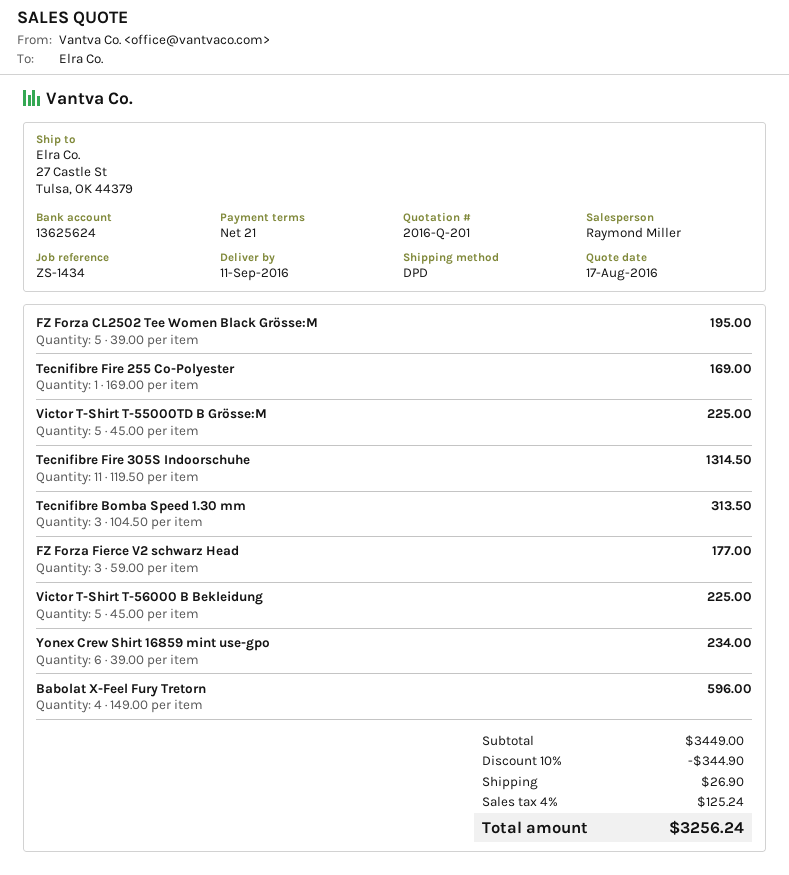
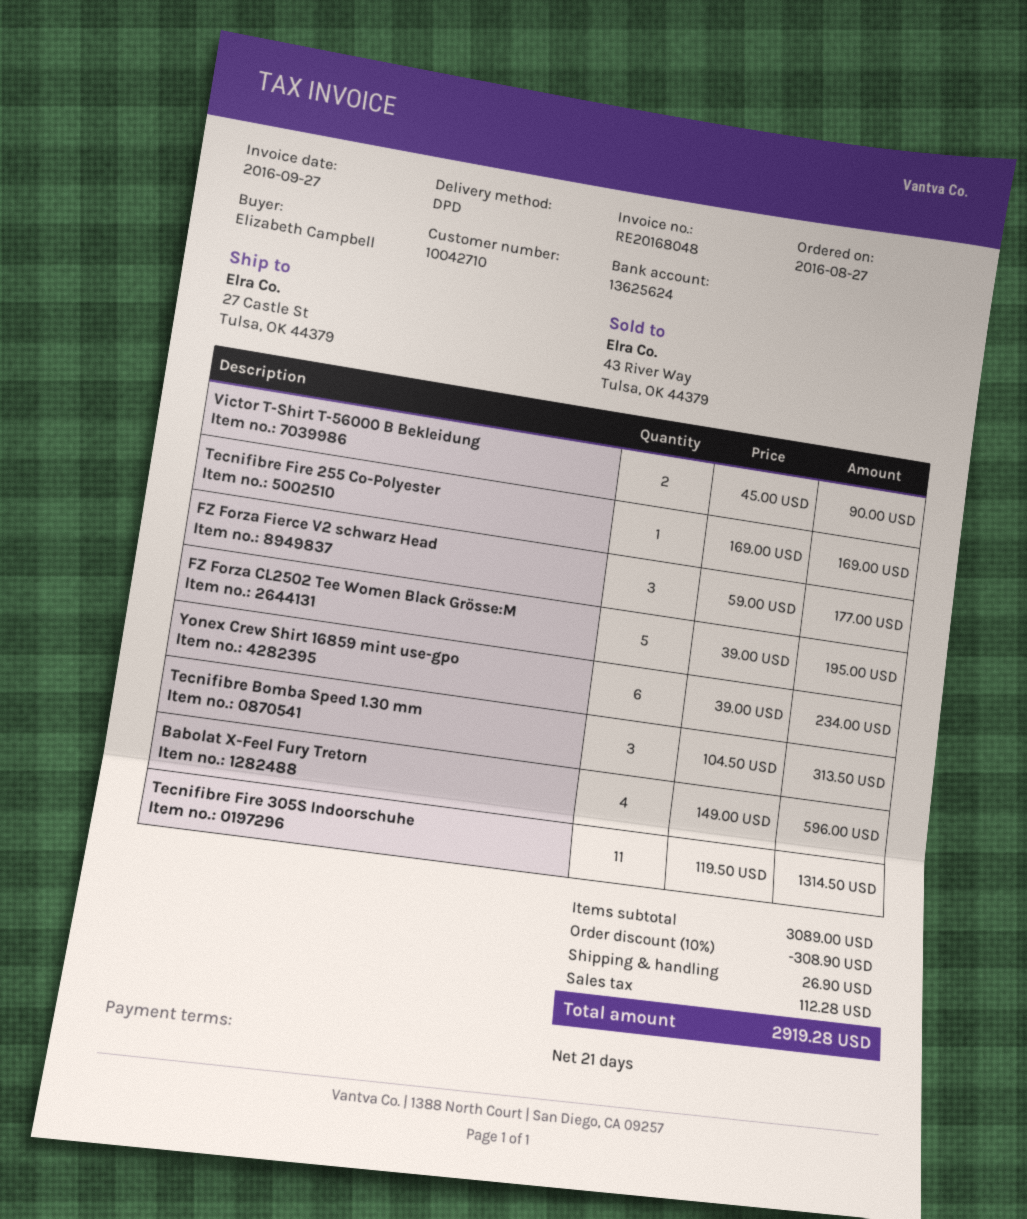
Victor T-Shirt T-55000TD B Grösse:M: 5 x 45.00 = 225.00 -> none
Victor T-Shirt T-56000 B Bekleidung: 5 x 45.00 = 225.00 -> 2 x 45.00 = 90.00
subtotal: 3449.00 -> 3089.00
discount: 10% = 344.90 -> 10% = 308.90
tax: 125.24 -> 112.28
total: 3256.24 -> 2919.28

